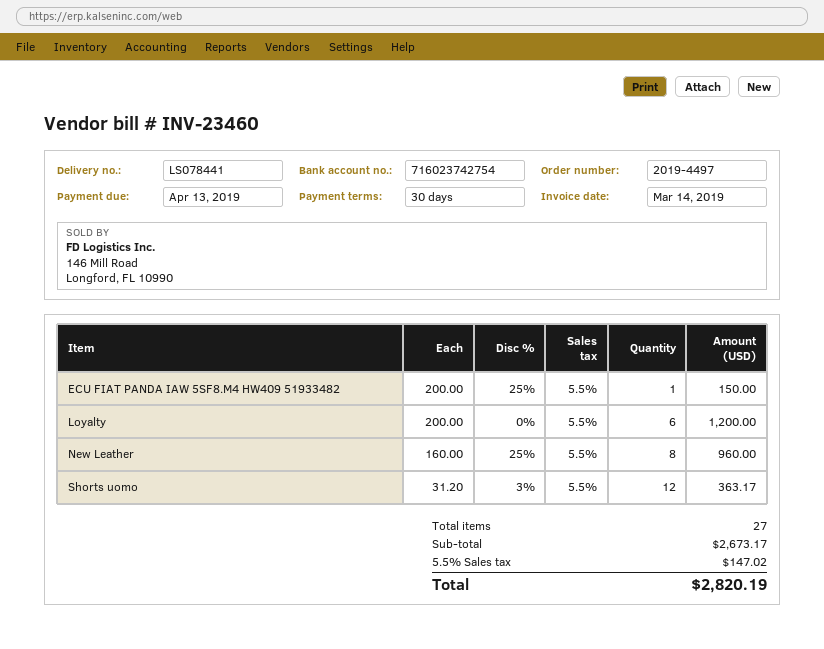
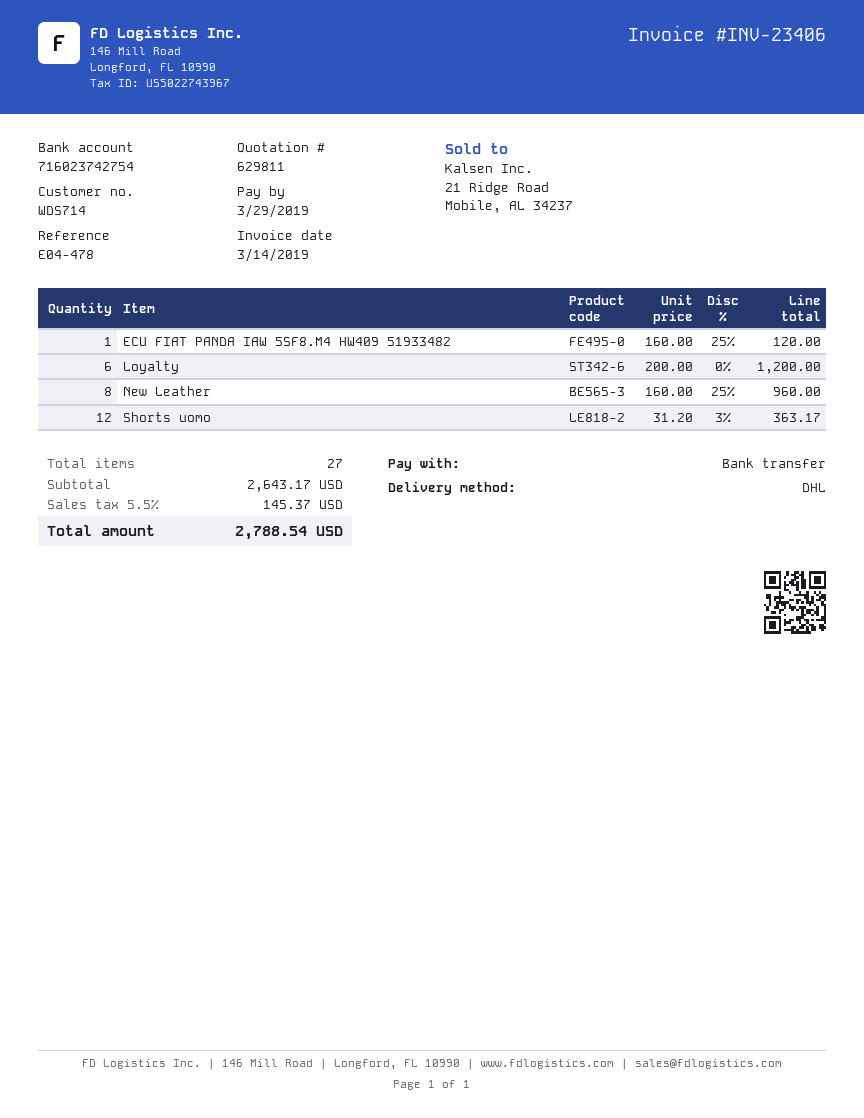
invoice number: INV-23460 -> INV-23406
due date: 2019-04-13 -> 2019-03-29
ECU FIAT PANDA IAW 5SF8.M4 HW409 51933482: 1 x 200.00 - 25% = 150.00 -> 1 x 160.00 - 25% = 120.00
subtotal: 2673.17 -> 2643.17
tax: 5.5% = 147.02 -> 5.5% = 145.37
total: 2820.19 -> 2788.54

